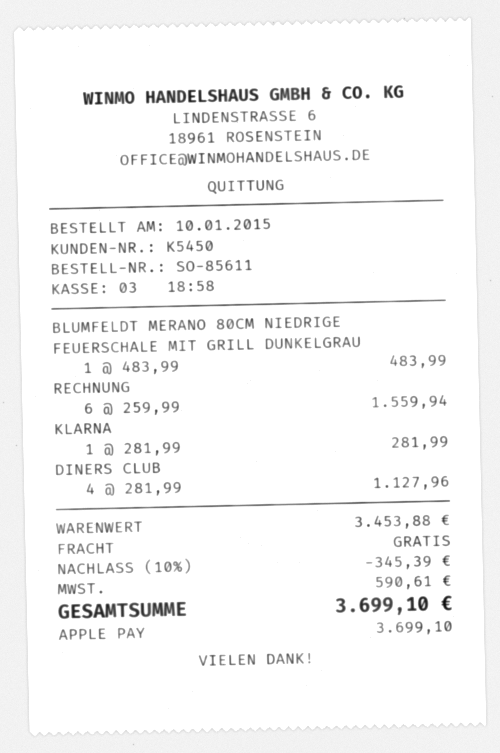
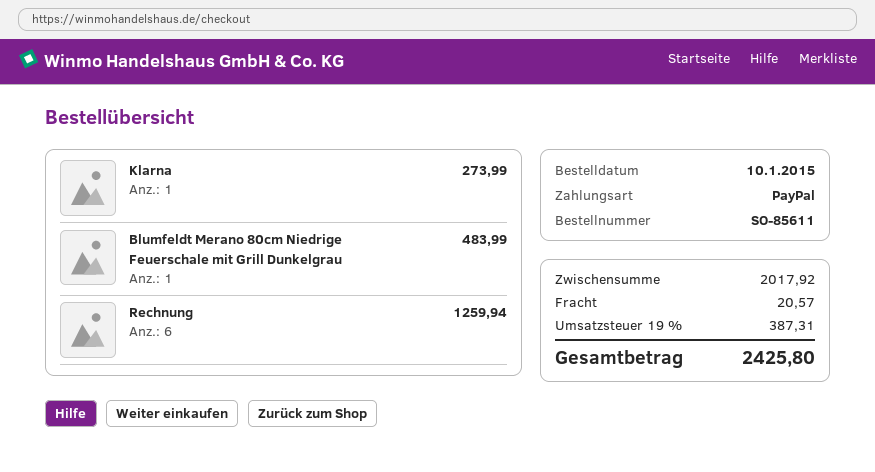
payment method: Apple Pay -> PayPal
RECHNUNG: 6 for 1559.94 -> 6 for 1259.94
KLARNA: 1 for 281.99 -> 1 for 273.99
DINERS CLUB: 4 for 1127.96 -> none
subtotal: 3453.88 -> 2017.92
discount: 10% = 345.39 -> none
shipping: 0.00 -> 20.57
tax: 590.61 -> 387.31
total: 3699.10 -> 2425.80

